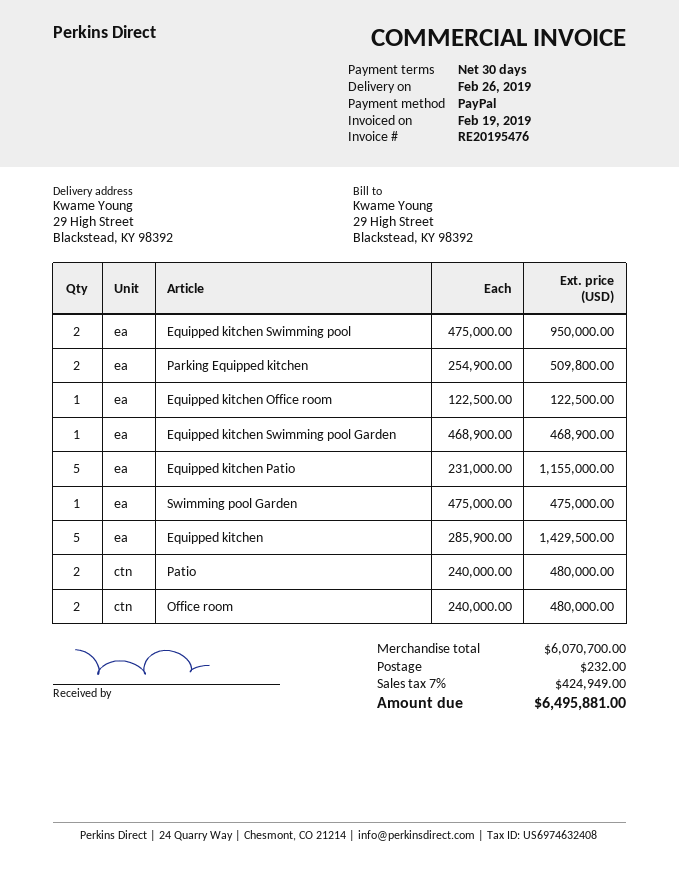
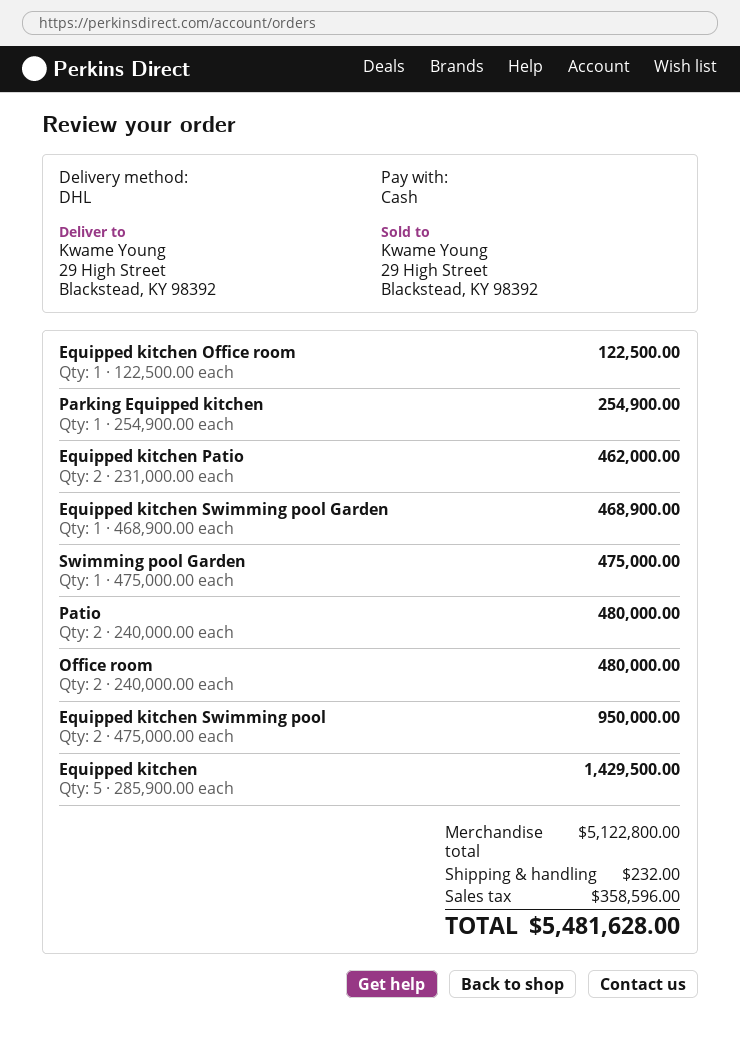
payment method: PayPal -> cash
Parking Equipped kitchen: 2 x 254900.00 = 509800.00 -> 1 x 254900.00 = 254900.00
Equipped kitchen Patio: 5 x 231000.00 = 1155000.00 -> 2 x 231000.00 = 462000.00
subtotal: 6070700.00 -> 5122800.00
tax: 424949.00 -> 358596.00
total: 6495881.00 -> 5481628.00

